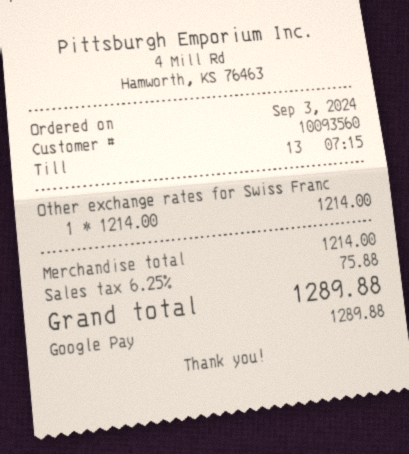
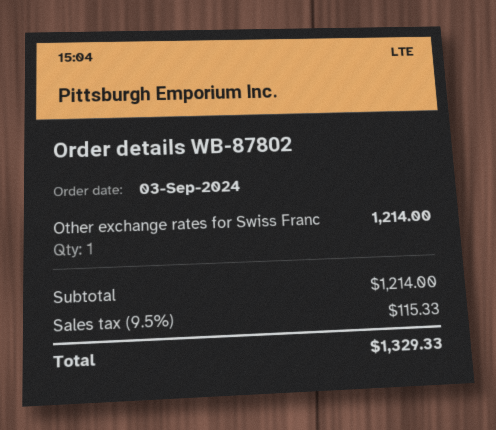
tax: 6.25% = 75.88 -> 9.5% = 115.33
total: 1289.88 -> 1329.33

